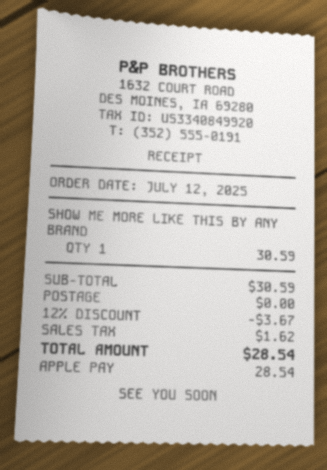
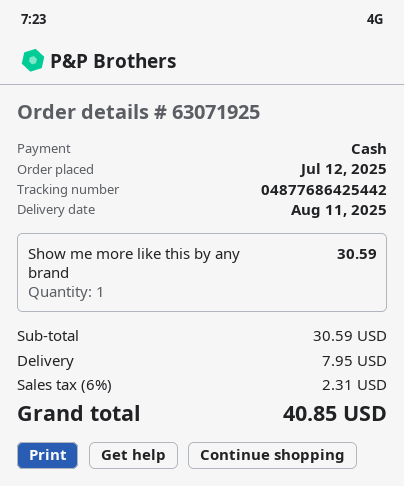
payment method: Apple Pay -> cash
discount: 12% = 3.67 -> none
shipping: 0.00 -> 7.95
tax: 1.62 -> 2.31
total: 28.54 -> 40.85

